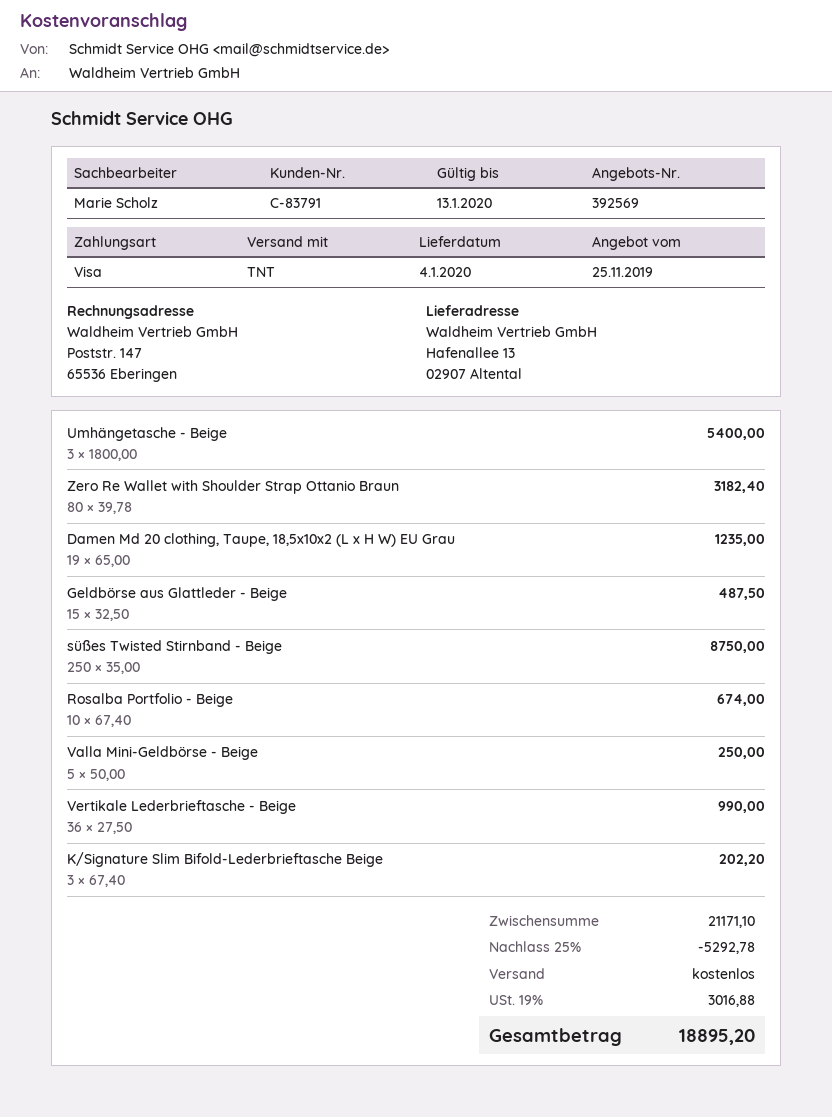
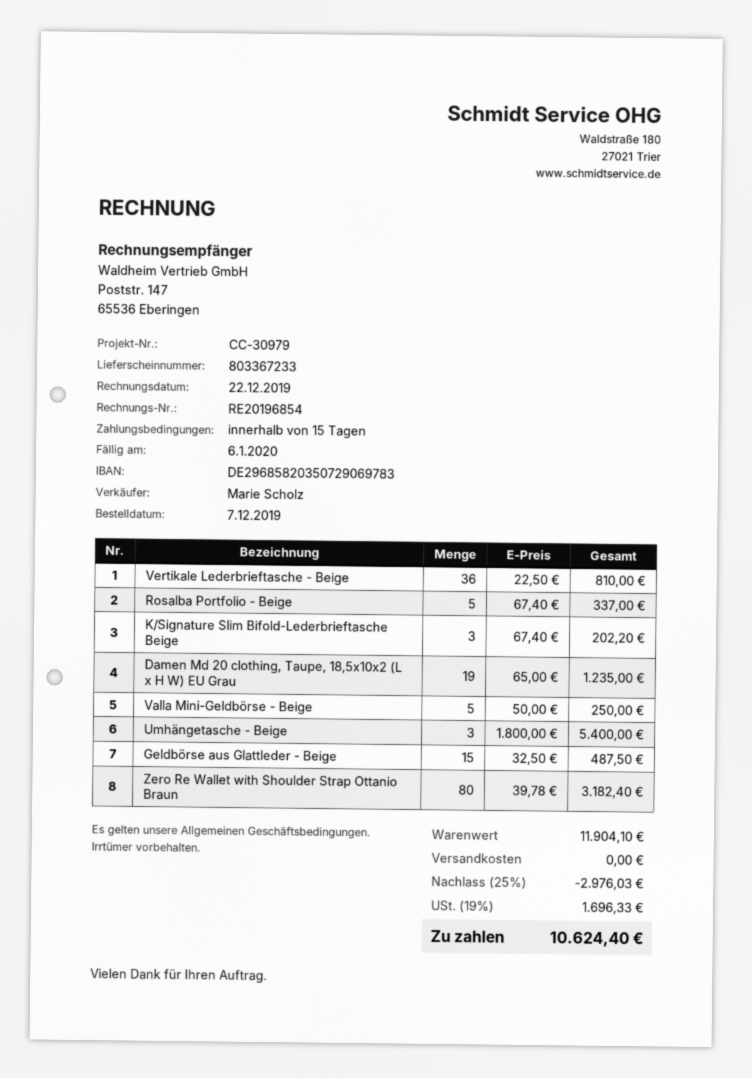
süßes Twisted Stirnband - Beige: 250 x 35.00 = 8750.00 -> none
Rosalba Portfolio - Beige: 10 x 67.40 = 674.00 -> 5 x 67.40 = 337.00
Vertikale Lederbrieftasche - Beige: 36 x 27.50 = 990.00 -> 36 x 22.50 = 810.00
subtotal: 21171.10 -> 11904.10
discount: 25% = 5292.78 -> 25% = 2976.03
tax: 19% = 3016.88 -> 19% = 1696.33
total: 18895.20 -> 10624.40

